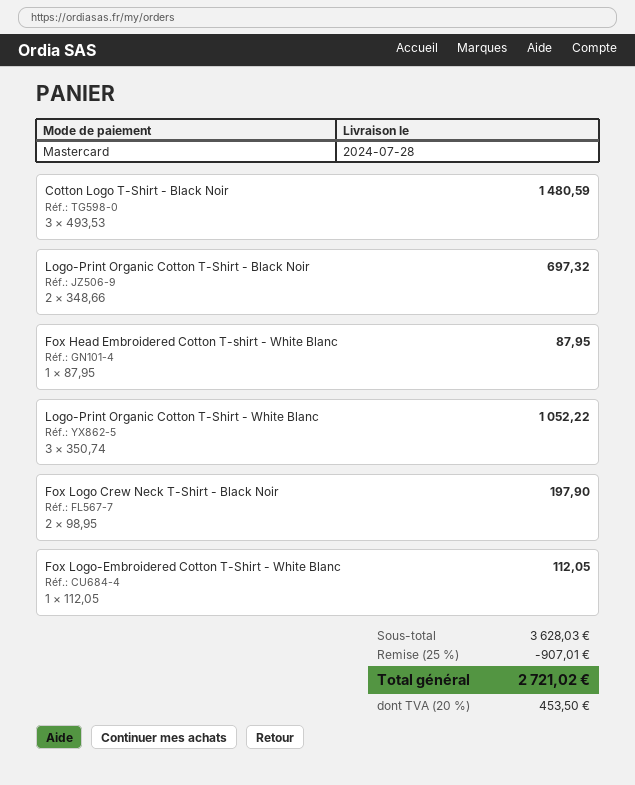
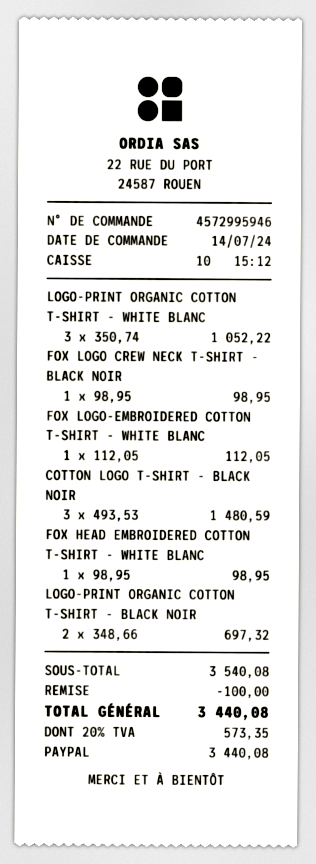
payment method: Mastercard -> PayPal
Fox Head Embroidered Cotton T-shirt - White Blanc: 1 x 87.95 = 87.95 -> 1 x 98.95 = 98.95
Fox Logo Crew Neck T-Shirt - Black Noir: 2 x 98.95 = 197.90 -> 1 x 98.95 = 98.95
subtotal: 3628.03 -> 3540.08
discount: 907.01 -> 100.00
tax: 20% = 453.50 -> 20% = 573.35
total: 2721.02 -> 3440.08

